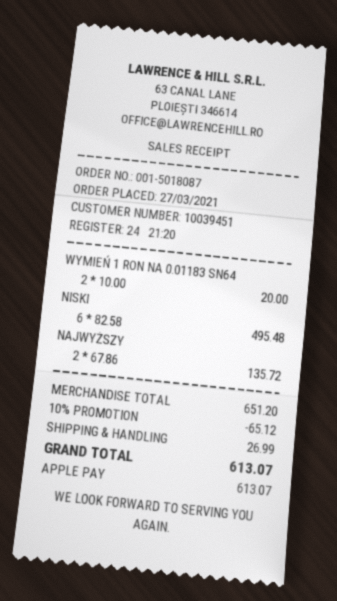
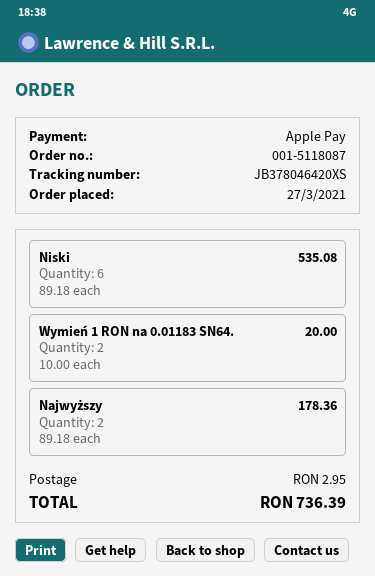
order number: 001-5018087 -> 001-5118087
NISKI: 6 x 82.58 = 495.48 -> 6 x 89.18 = 535.08
NAJWYŻSZY: 2 x 67.86 = 135.72 -> 2 x 89.18 = 178.36
discount: 10% = 65.12 -> none
shipping: 26.99 -> 2.95
total: 613.07 -> 736.39

